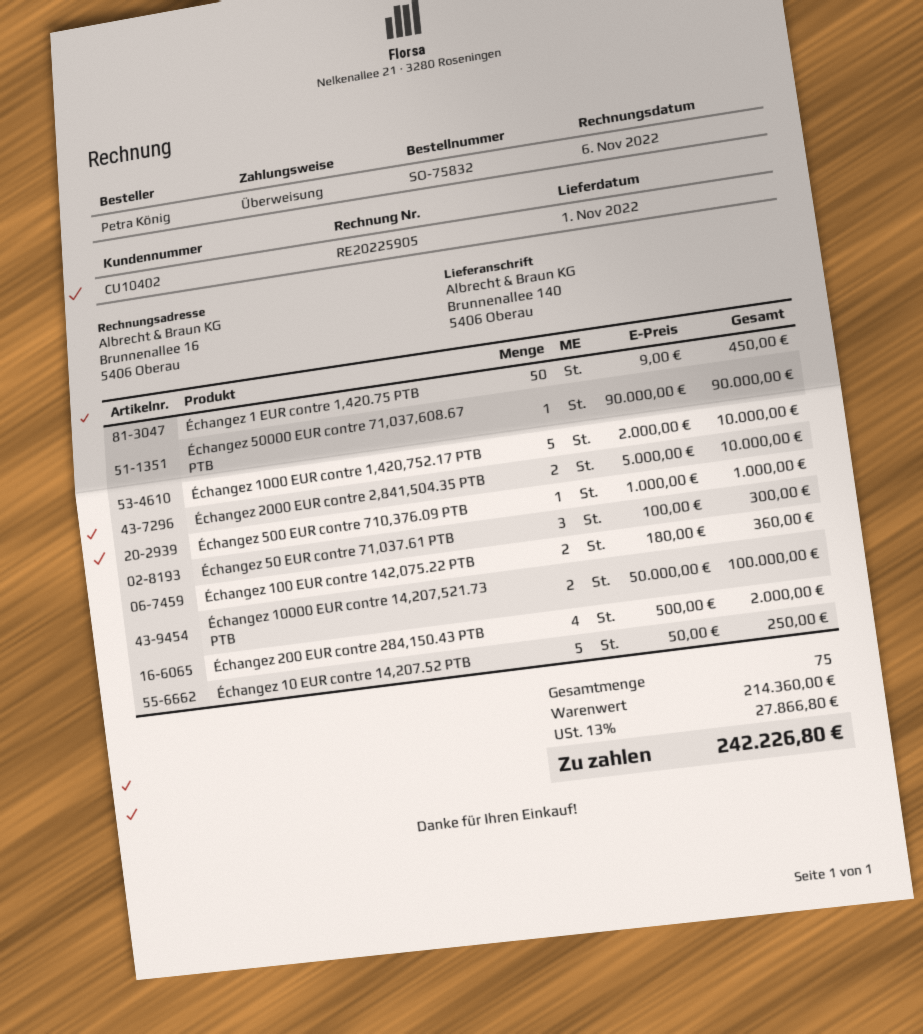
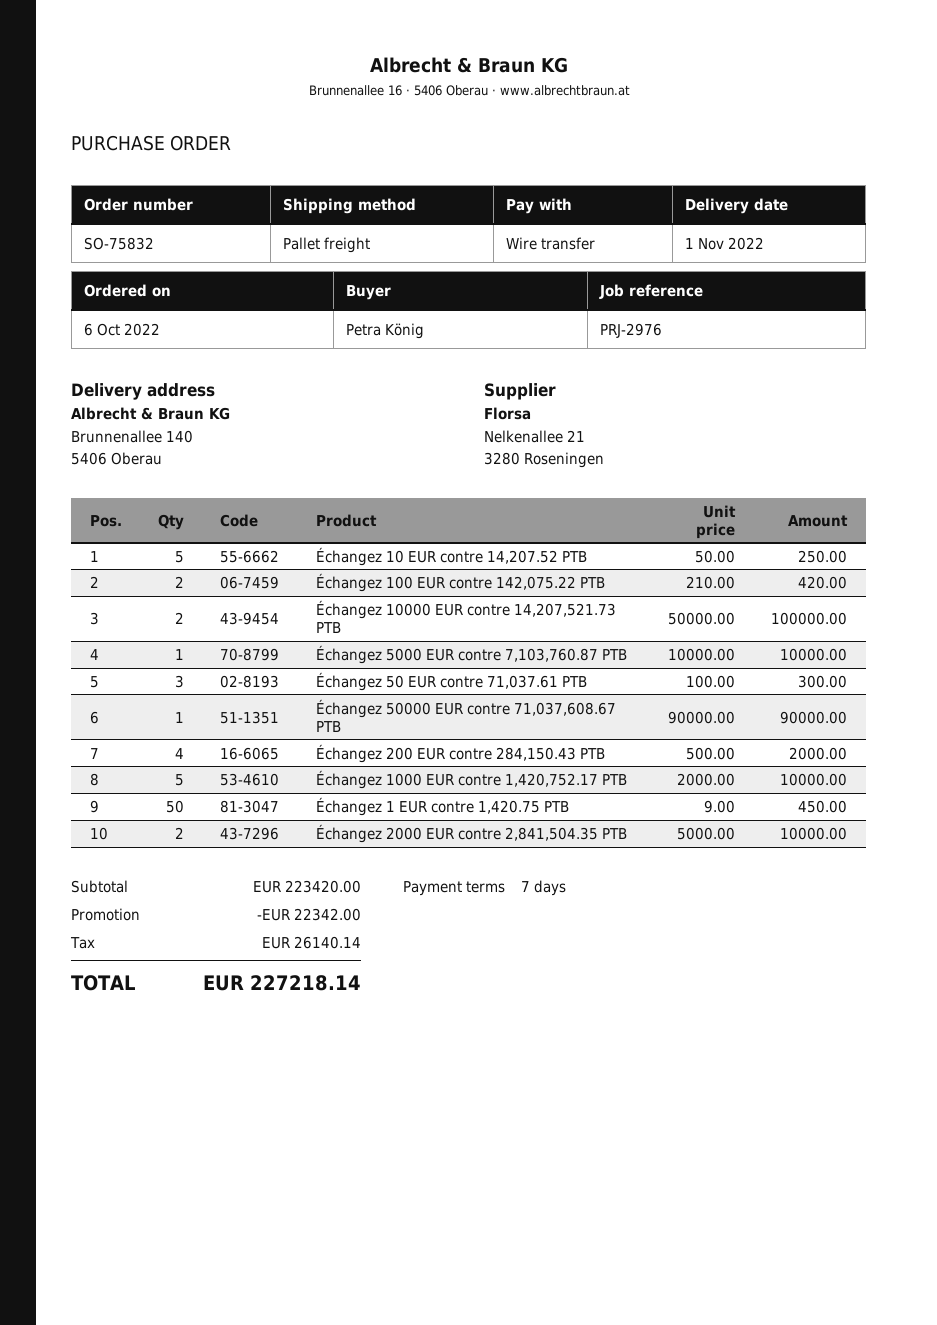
Échangez 500 EUR contre 710,376.09 PTB: 1 x 1000.00 = 1000.00 -> none
Échangez 100 EUR contre 142,075.22 PTB: 2 x 180.00 = 360.00 -> 2 x 210.00 = 420.00
Échangez 5000 EUR contre 7,103,760.87 PTB: none -> 1 x 10000.00 = 10000.00
subtotal: 214360.00 -> 223420.00
discount: none -> 22342.00
tax: 27866.80 -> 26140.14
total: 242226.80 -> 227218.14

